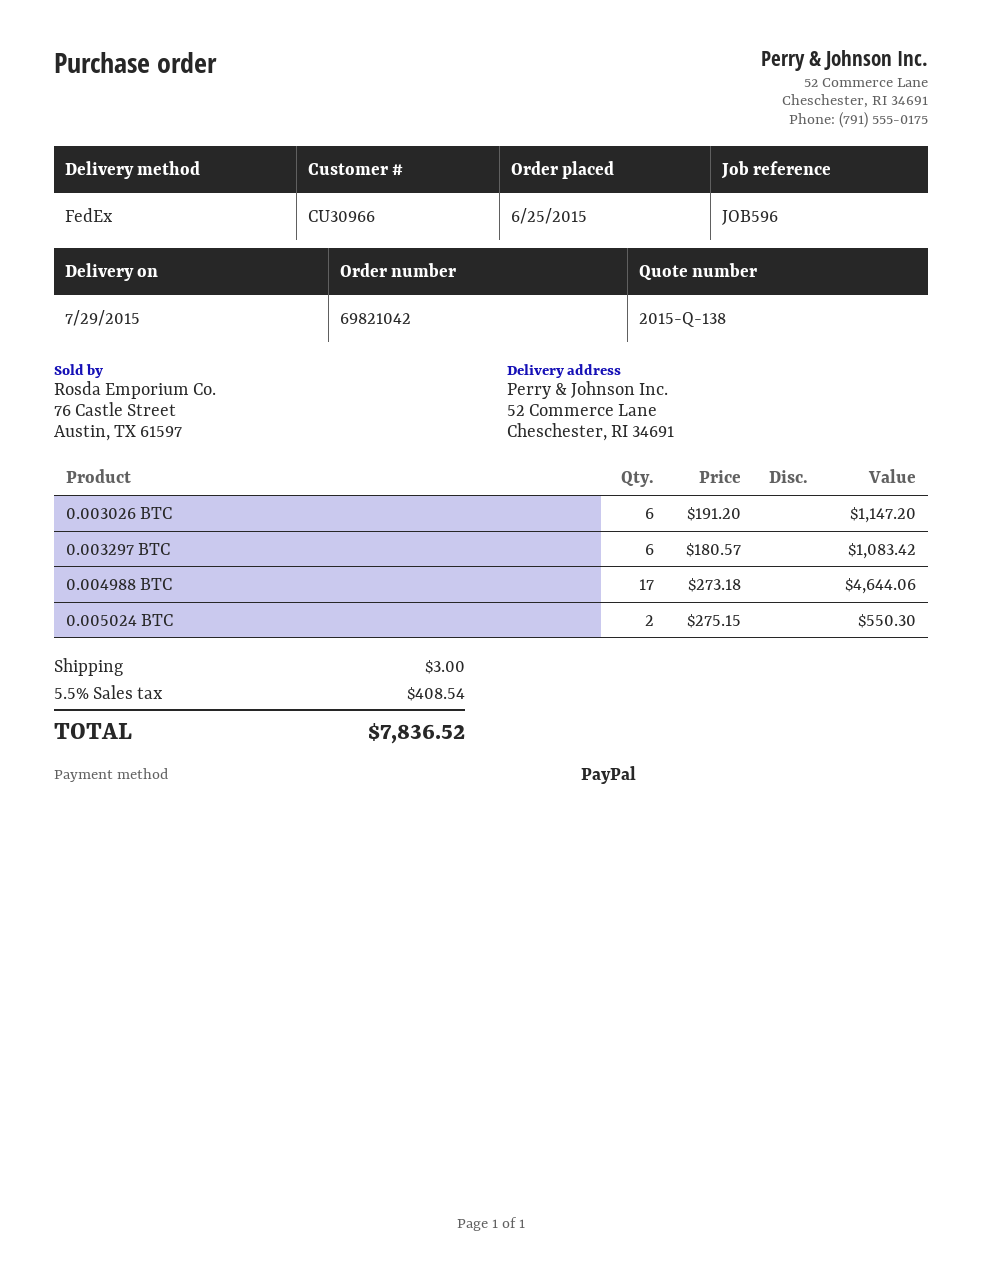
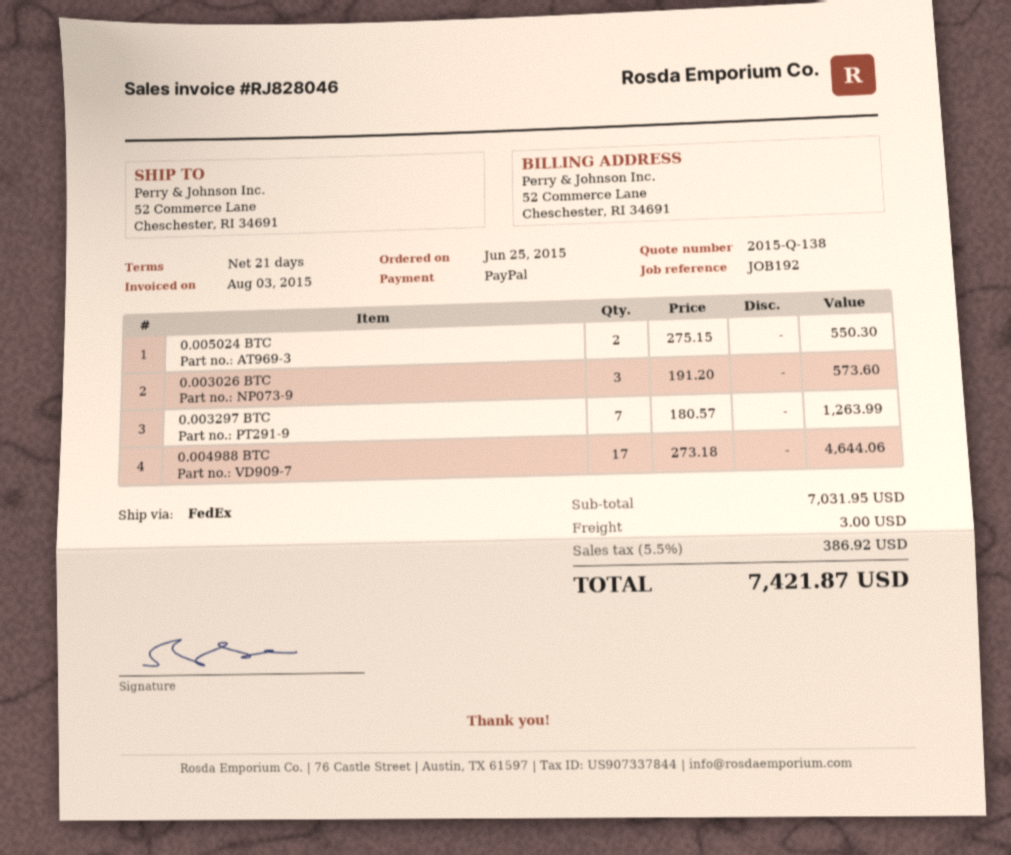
reference: JOB596 -> JOB192
0.003026 BTC: 6 x 191.20 = 1147.20 -> 3 x 191.20 = 573.60
0.003297 BTC: 6 x 180.57 = 1083.42 -> 7 x 180.57 = 1263.99
tax: 5.5% = 408.54 -> 5.5% = 386.92
total: 7836.52 -> 7421.87

